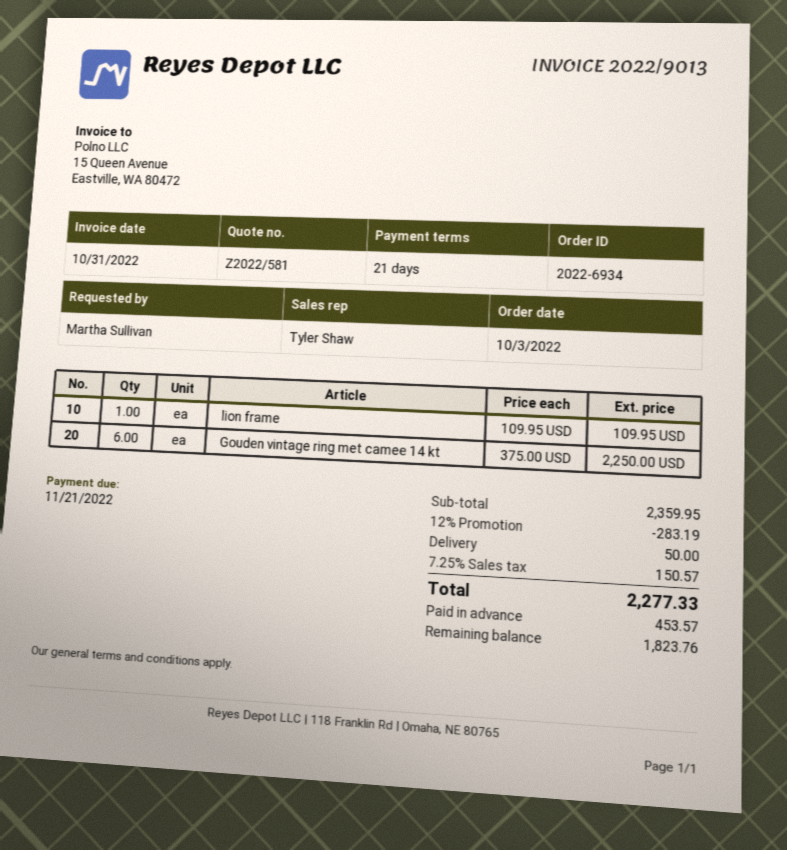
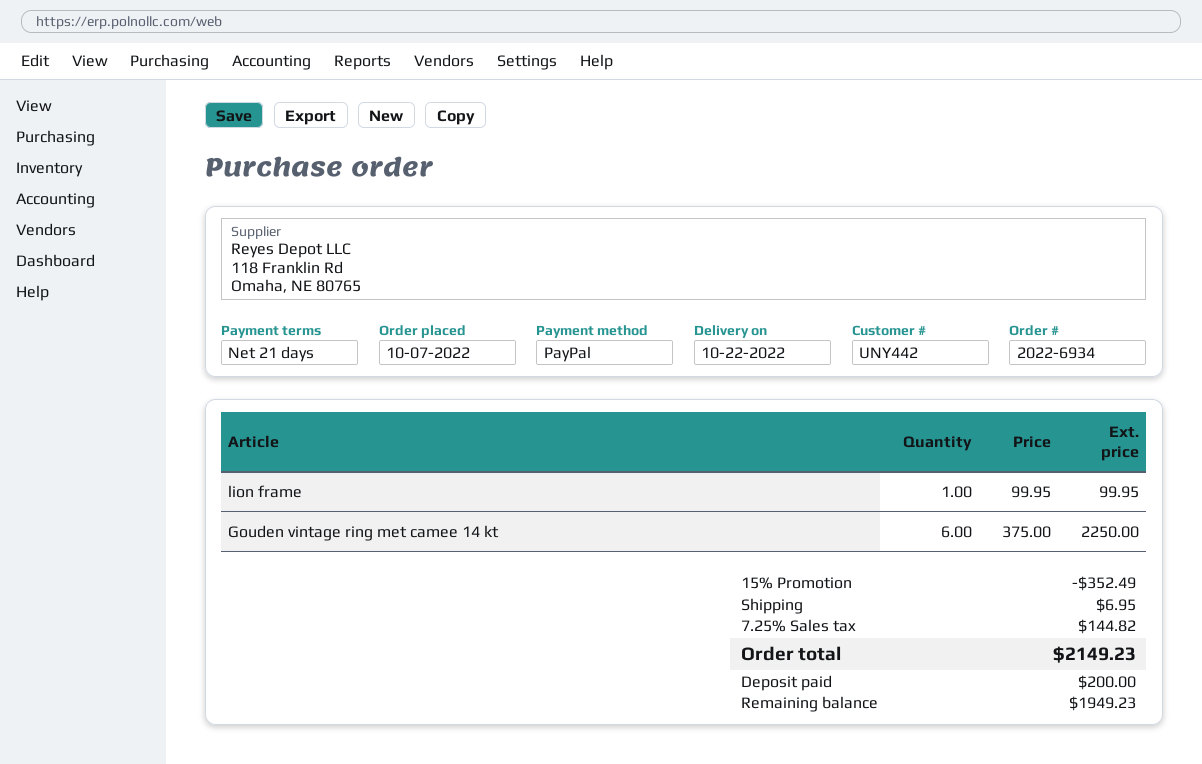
order date: 2022-10-03 -> 2022-10-07
lion frame: 1 x 109.95 = 109.95 -> 1 x 99.95 = 99.95
discount: 12% = 283.19 -> 15% = 352.49
shipping: 50.00 -> 6.95
tax: 7.25% = 150.57 -> 7.25% = 144.82
total: 2277.33 -> 2149.23
deposit: 453.57 -> 200.00
balance: 1823.76 -> 1949.23

